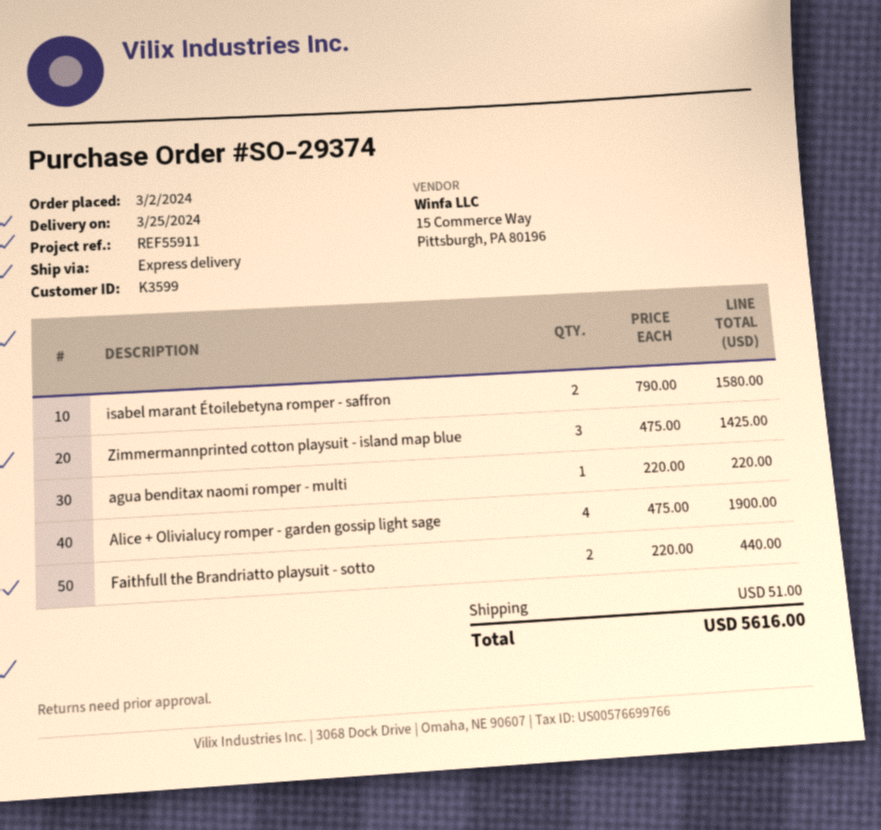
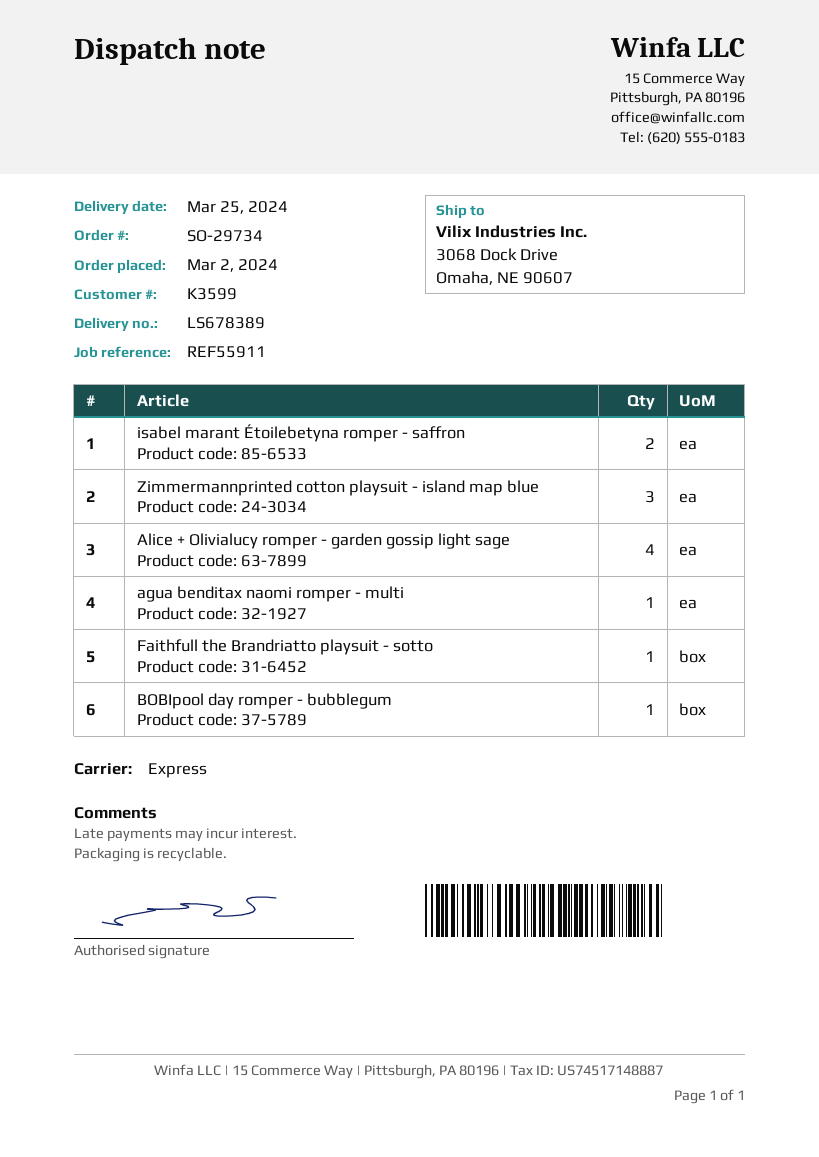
order number: SO-29374 -> SO-29734
Faithfull the Brandriatto playsuit - sotto: 2 -> 1
BOBIpool day romper - bubblegum: none -> 1

